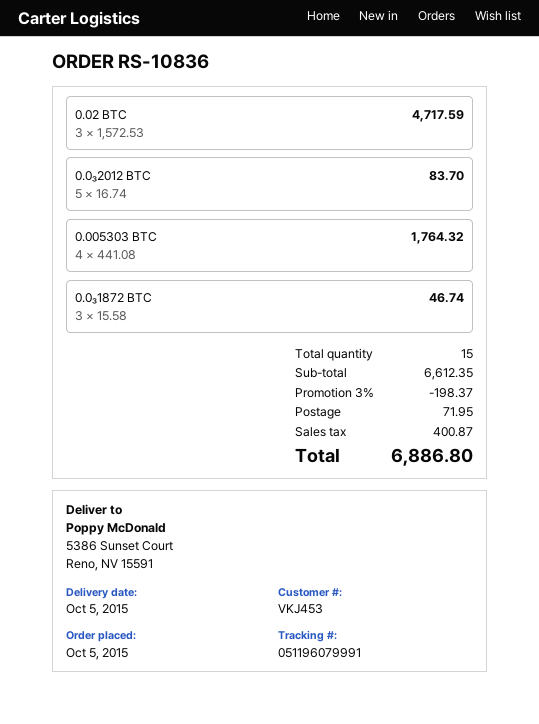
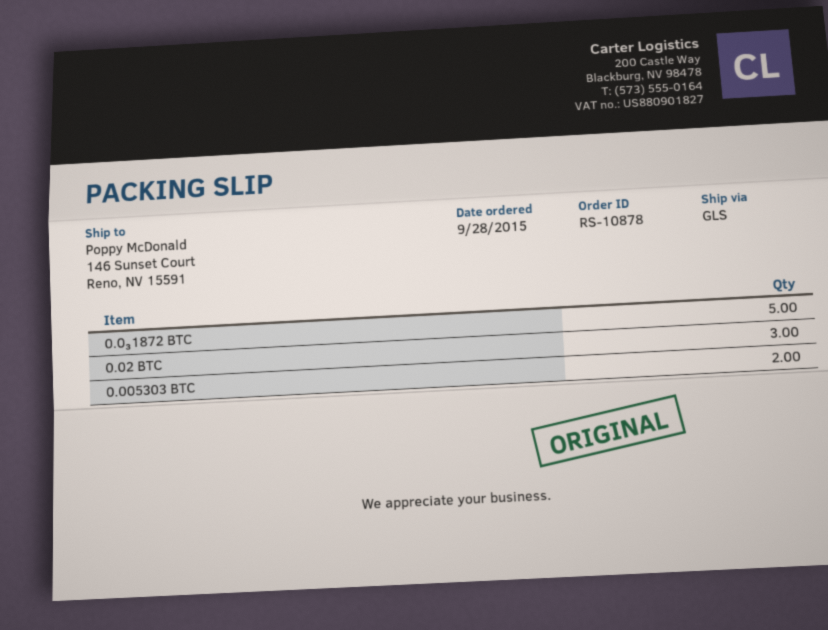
order number: RS-10836 -> RS-10878
order date: 2015-10-05 -> 2015-09-28
ship to: 5386 Sunset Court, Reno, NV 15591 -> 146 Sunset Court, Reno, NV 15591
0.0₃2012 BTC: 5 -> none
0.005303 BTC: 4 -> 2
0.0₃1872 BTC: 3 -> 5

